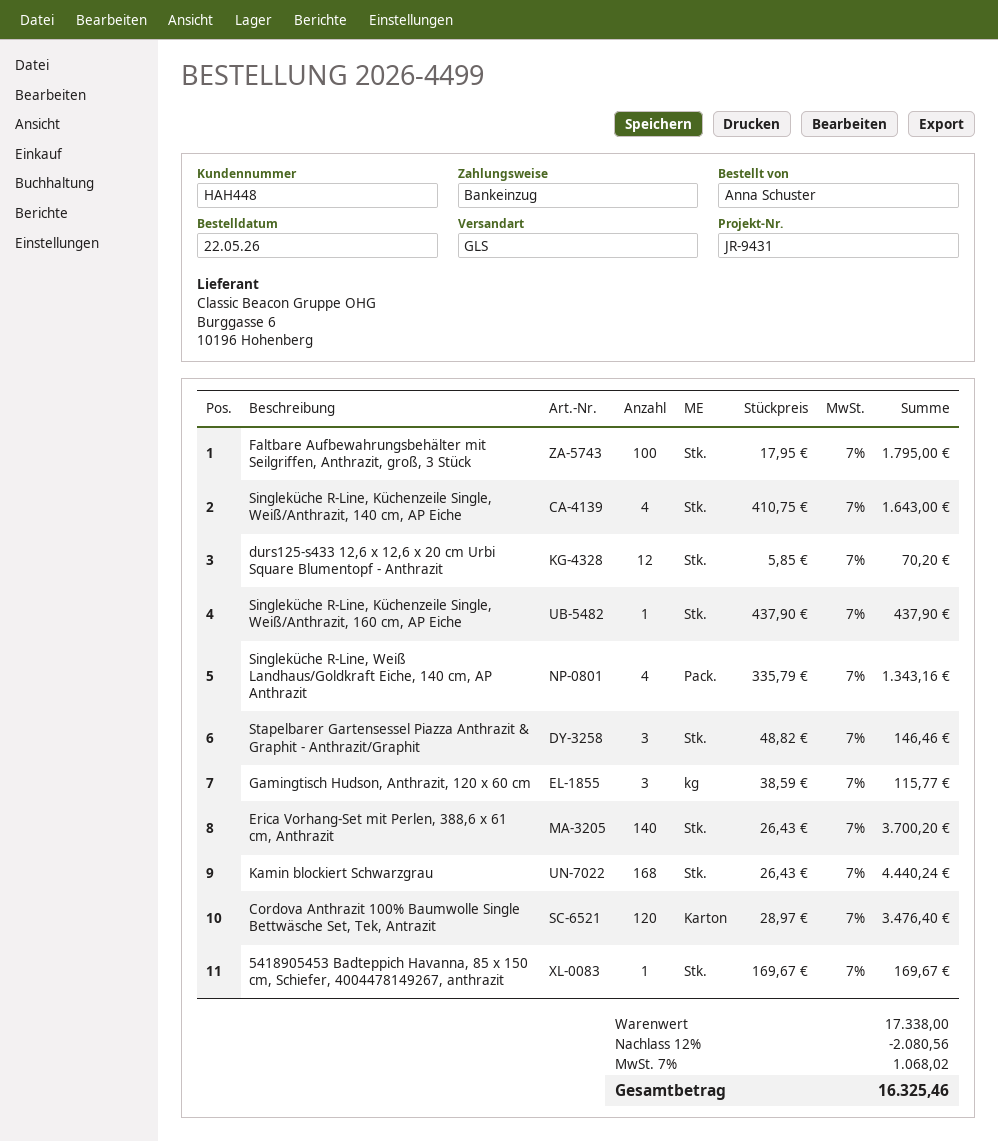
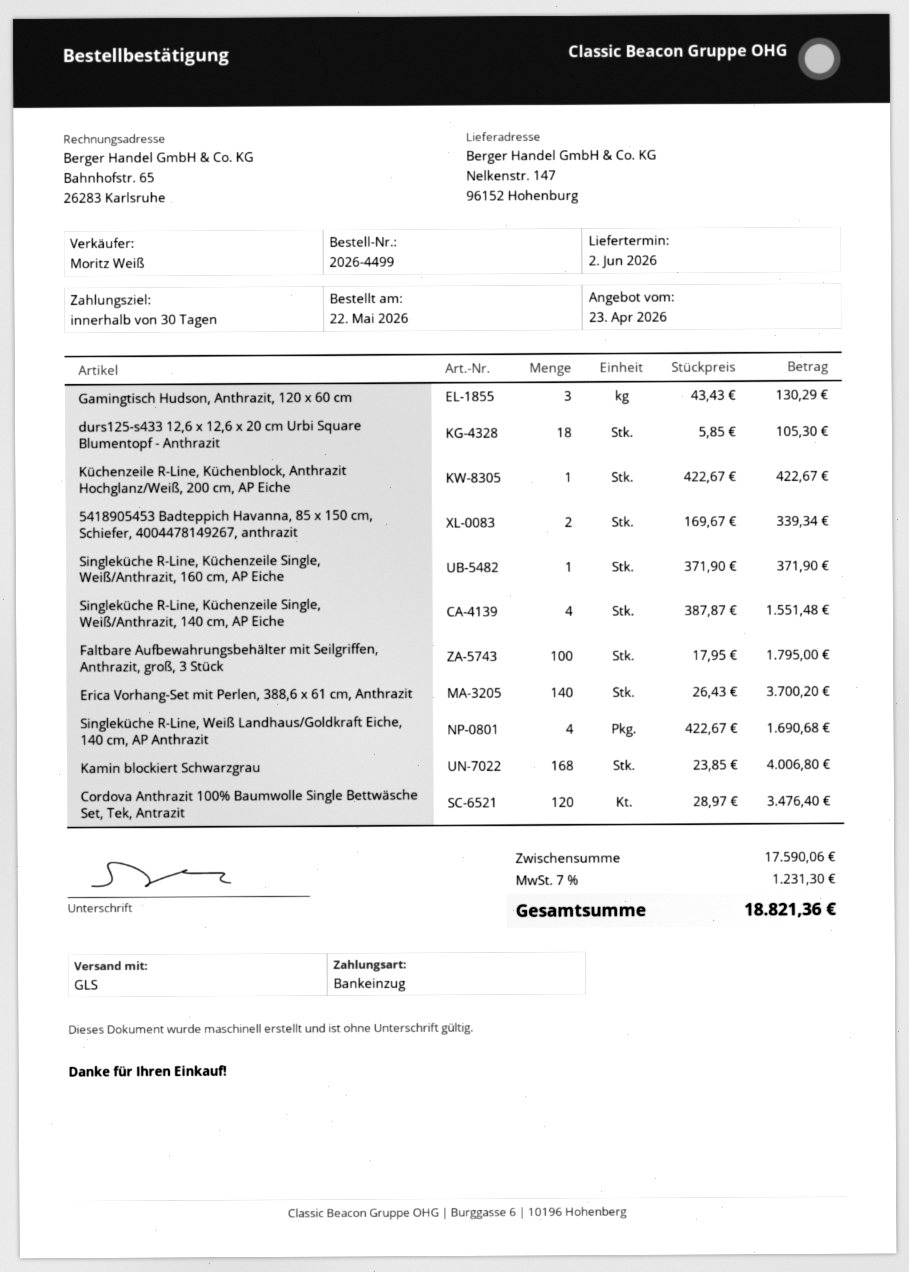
Singleküche R-Line, Küchenzeile Single, Weiß/Anthrazit, 140 cm, AP Eiche: 4 x 410.75 = 1643.00 -> 4 x 387.87 = 1551.48
durs125-s433 12,6 x 12,6 x 20 cm Urbi Square Blumentopf - Anthrazit: 12 x 5.85 = 70.20 -> 18 x 5.85 = 105.30
Singleküche R-Line, Küchenzeile Single, Weiß/Anthrazit, 160 cm, AP Eiche: 1 x 437.90 = 437.90 -> 1 x 371.90 = 371.90
Singleküche R-Line, Weiß Landhaus/Goldkraft Eiche, 140 cm, AP Anthrazit: 4 x 335.79 = 1343.16 -> 4 x 422.67 = 1690.68
Stapelbarer Gartensessel Piazza Anthrazit & Graphit - Anthrazit/Graphit: 3 x 48.82 = 146.46 -> none
Gamingtisch Hudson, Anthrazit, 120 x 60 cm: 3 x 38.59 = 115.77 -> 3 x 43.43 = 130.29
Kamin blockiert Schwarzgrau: 168 x 26.43 = 4440.24 -> 168 x 23.85 = 4006.80
5418905453 Badteppich Havanna, 85 x 150 cm, Schiefer, 4004478149267, anthrazit: 1 x 169.67 = 169.67 -> 2 x 169.67 = 339.34
Küchenzeile R-Line, Küchenblock, Anthrazit Hochglanz/Weiß, 200 cm, AP Eiche: none -> 1 x 422.67 = 422.67
subtotal: 17338.00 -> 17590.06
discount: 12% = 2080.56 -> none
tax: 7% = 1068.02 -> 7% = 1231.30
total: 16325.46 -> 18821.36

